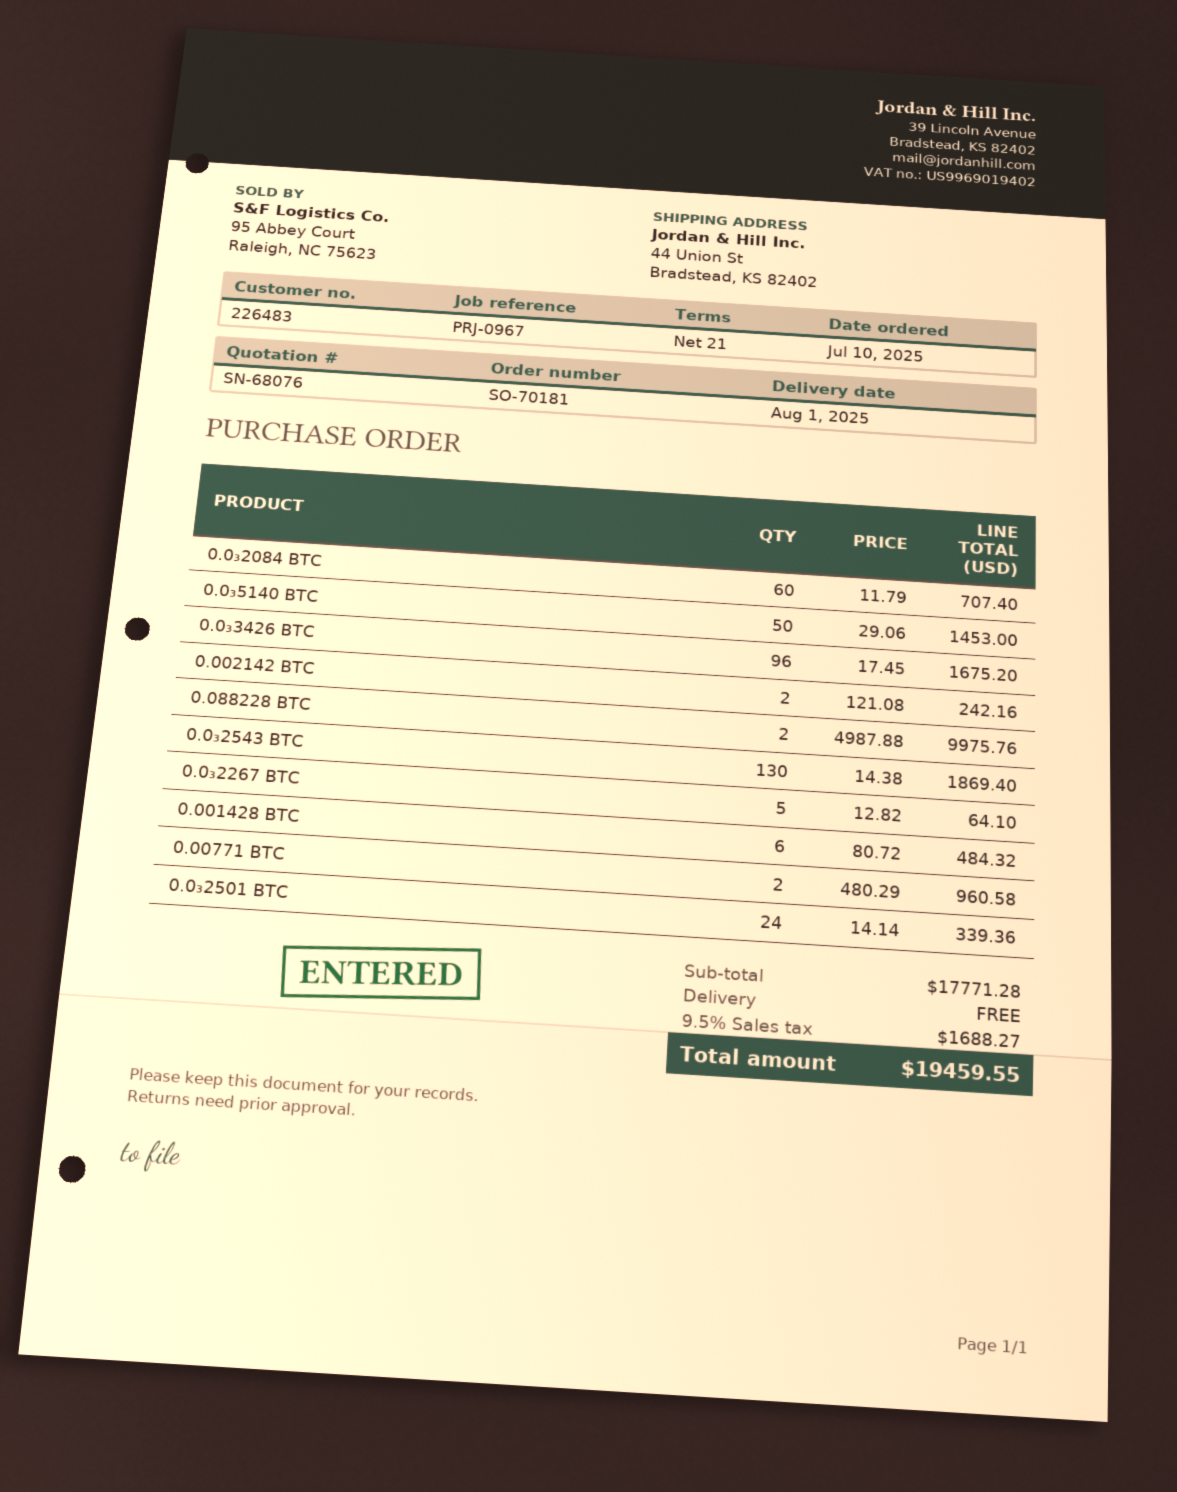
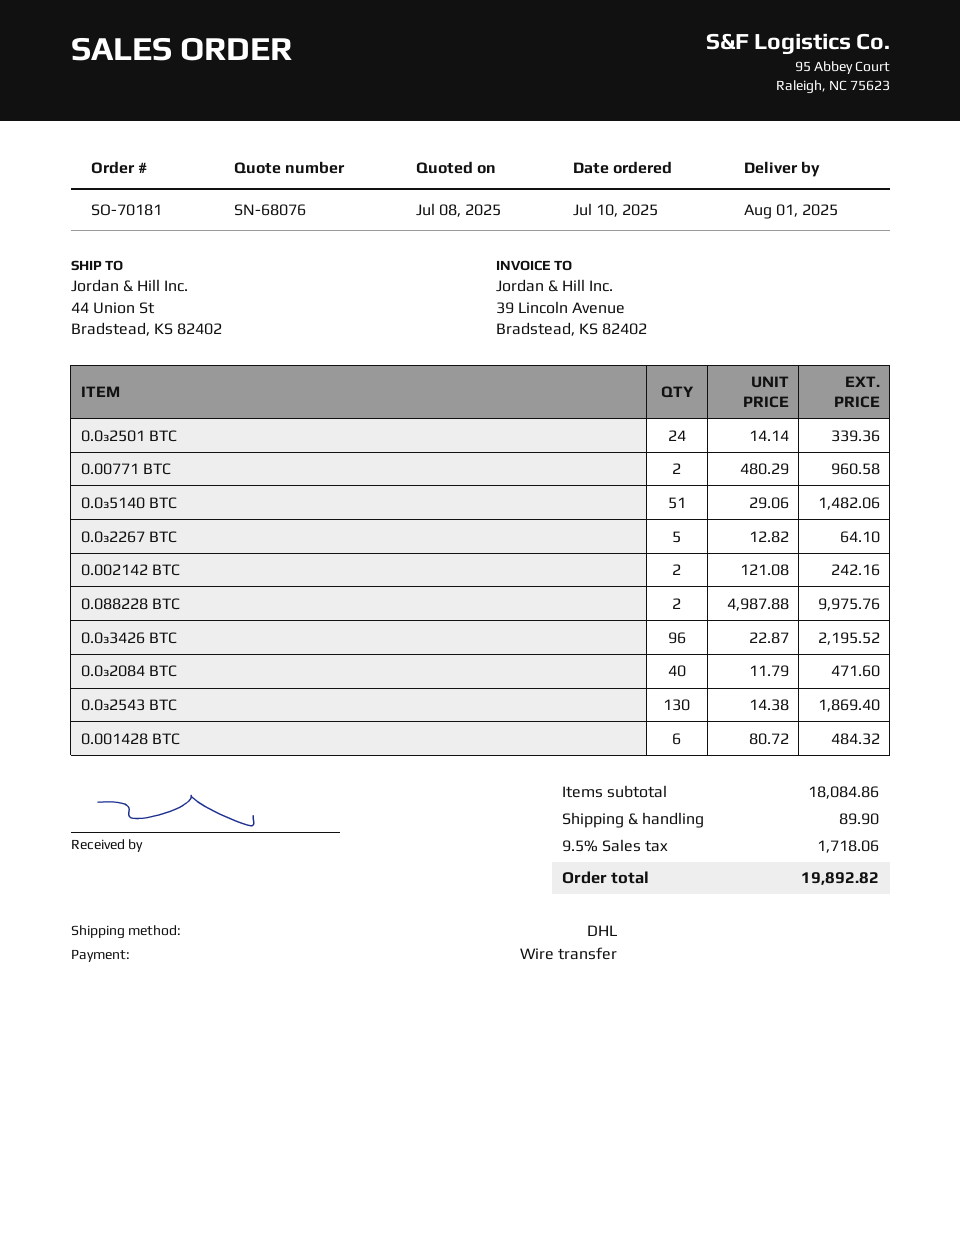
0.0₃2084 BTC: 60 x 11.79 = 707.40 -> 40 x 11.79 = 471.60
0.0₃5140 BTC: 50 x 29.06 = 1453.00 -> 51 x 29.06 = 1482.06
0.0₃3426 BTC: 96 x 17.45 = 1675.20 -> 96 x 22.87 = 2195.52
subtotal: 17771.28 -> 18084.86
shipping: 0.00 -> 89.90
tax: 9.5% = 1688.27 -> 9.5% = 1718.06
total: 19459.55 -> 19892.82

